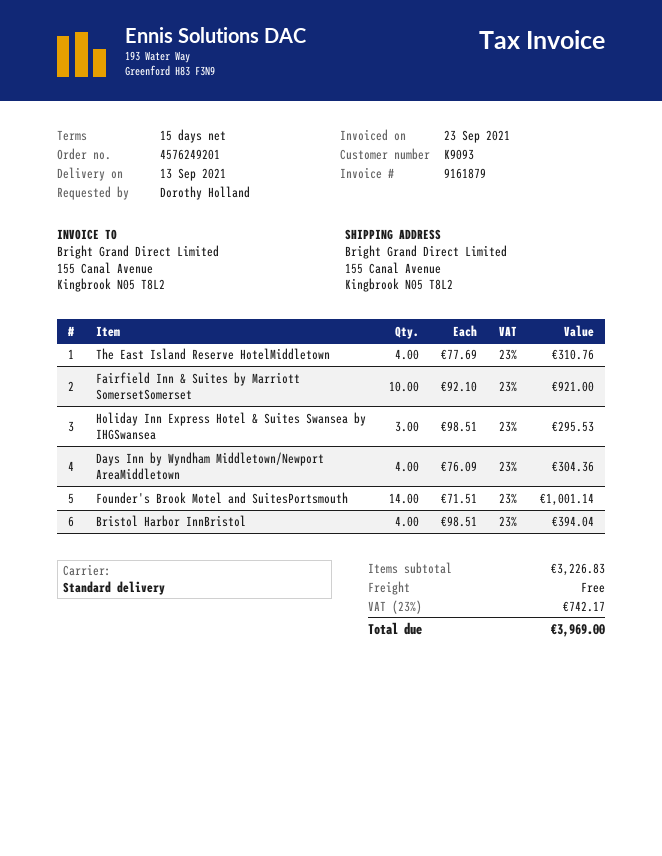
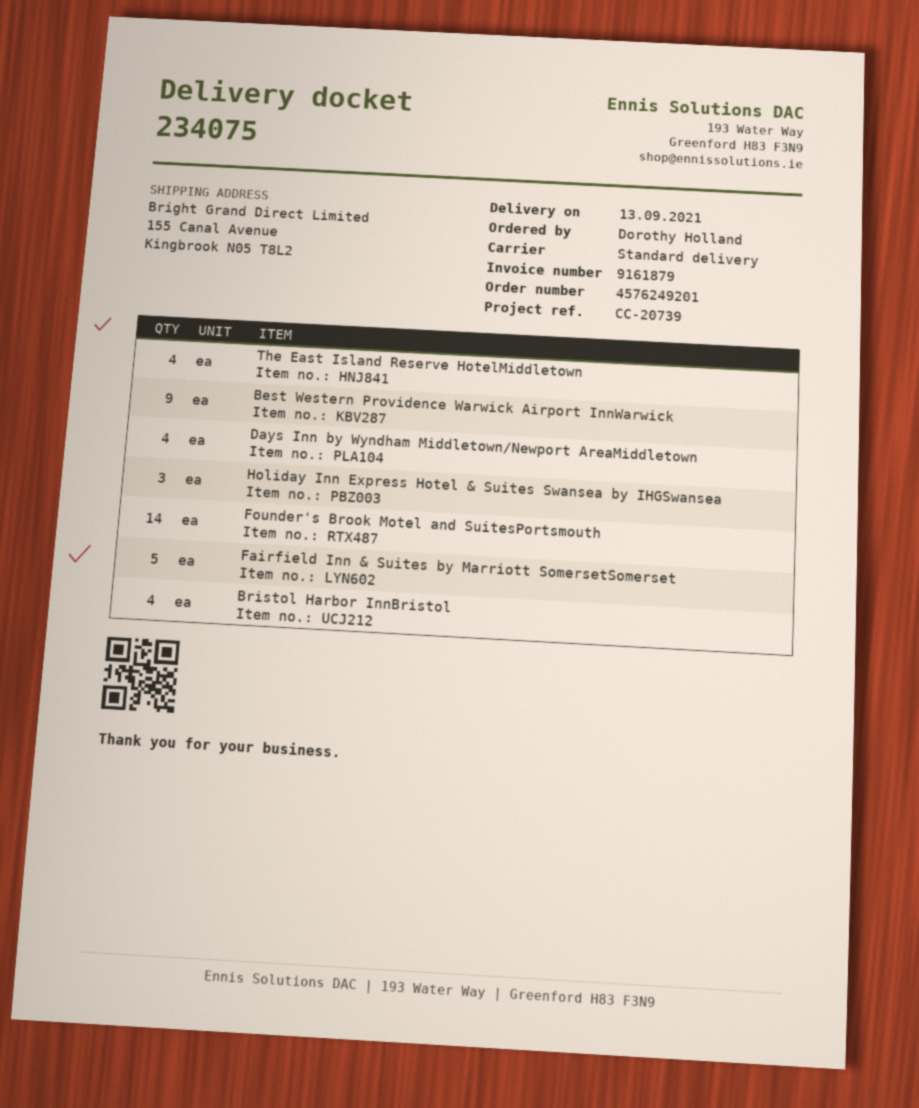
Fairfield Inn & Suites by Marriott SomersetSomerset: 10 -> 5
Best Western Providence Warwick Airport InnWarwick: none -> 9

